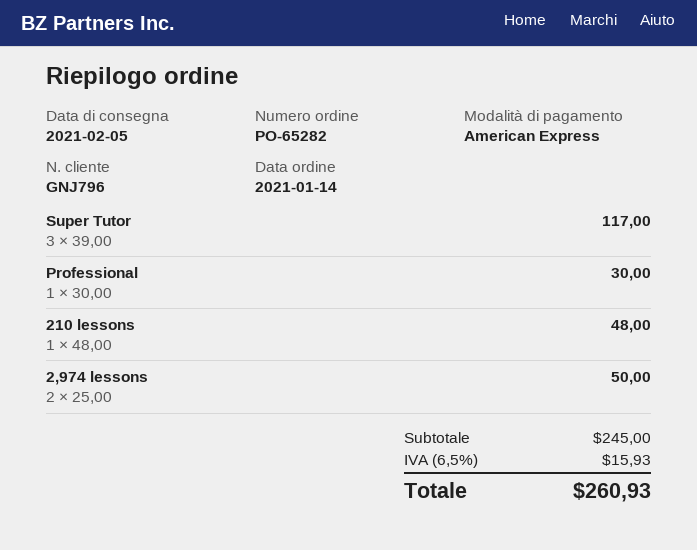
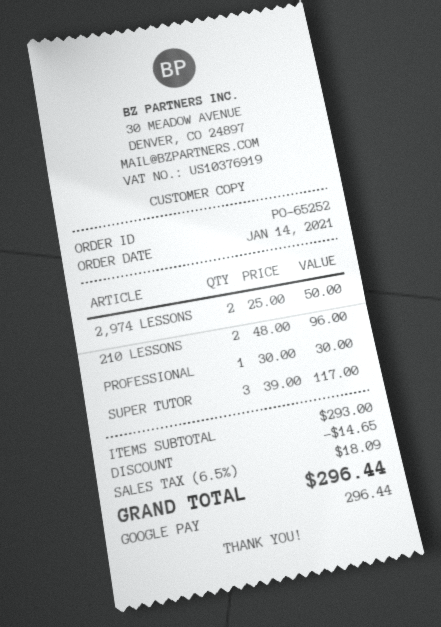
order number: PO-65282 -> PO-65252
payment method: American Express -> Google Pay
210 lessons: 1 x 48.00 = 48.00 -> 2 x 48.00 = 96.00
subtotal: 245.00 -> 293.00
discount: none -> 14.65
tax: 6.5% = 15.93 -> 6.5% = 18.09
total: 260.93 -> 296.44

